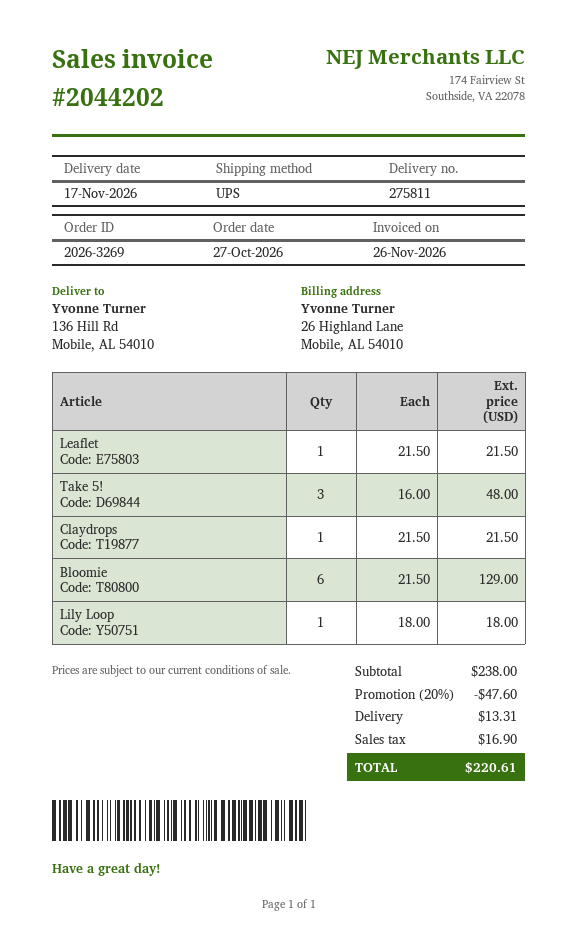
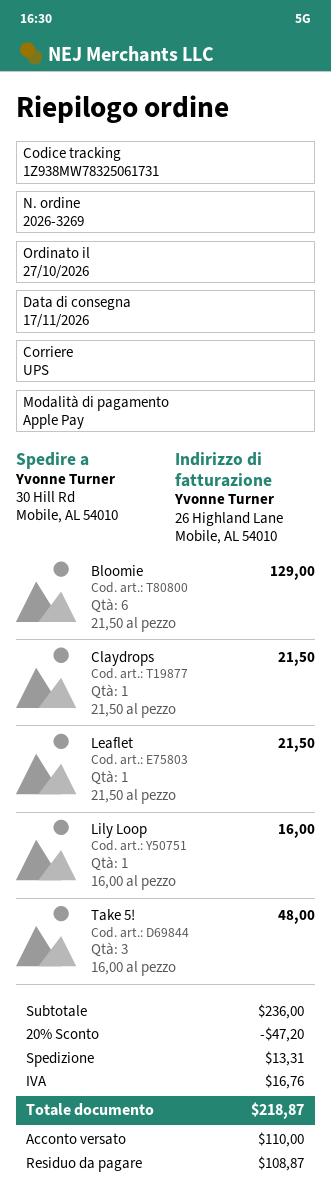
ship to: 136 Hill Rd, Mobile, AL 54010 -> 30 Hill Rd, Mobile, AL 54010
Lily Loop: 1 x 18.00 = 18.00 -> 1 x 16.00 = 16.00
subtotal: 238.00 -> 236.00
discount: 20% = 47.60 -> 20% = 47.20
tax: 16.90 -> 16.76
total: 220.61 -> 218.87

